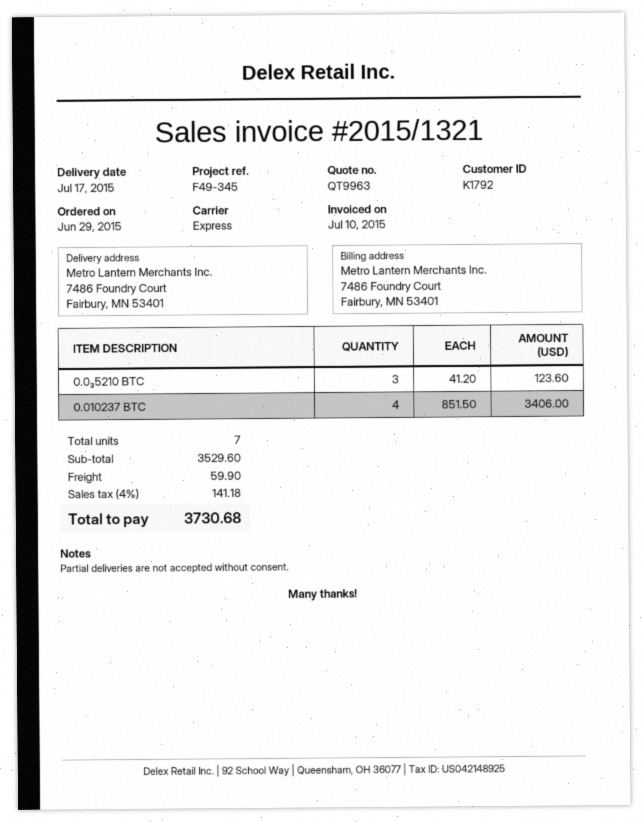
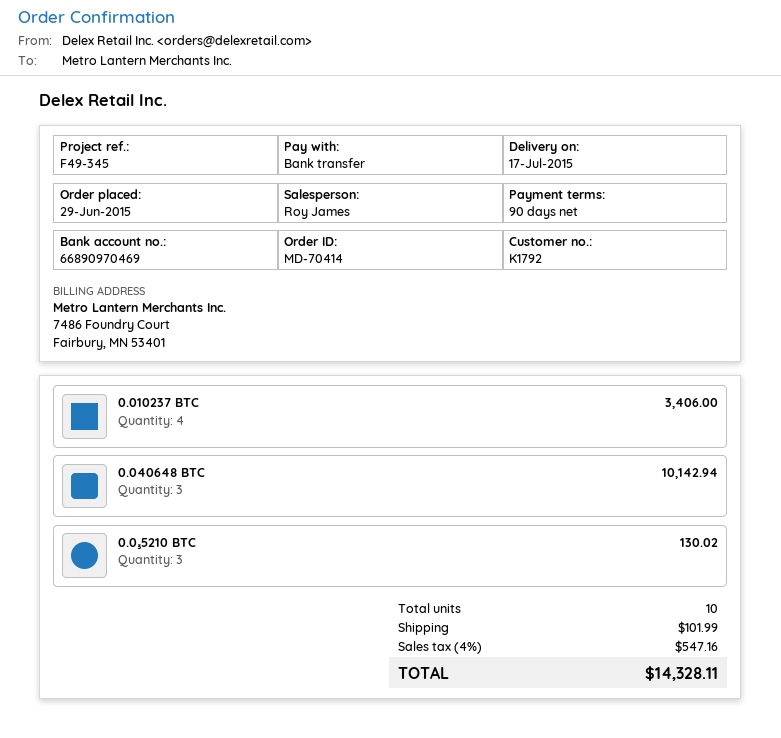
0.0₃5210 BTC: 3 for 123.60 -> 3 for 130.02
0.040648 BTC: none -> 3 for 10142.94
total quantity: 7 -> 10
shipping: 59.90 -> 101.99
tax: 4% = 141.18 -> 4% = 547.16
total: 3730.68 -> 14328.11

